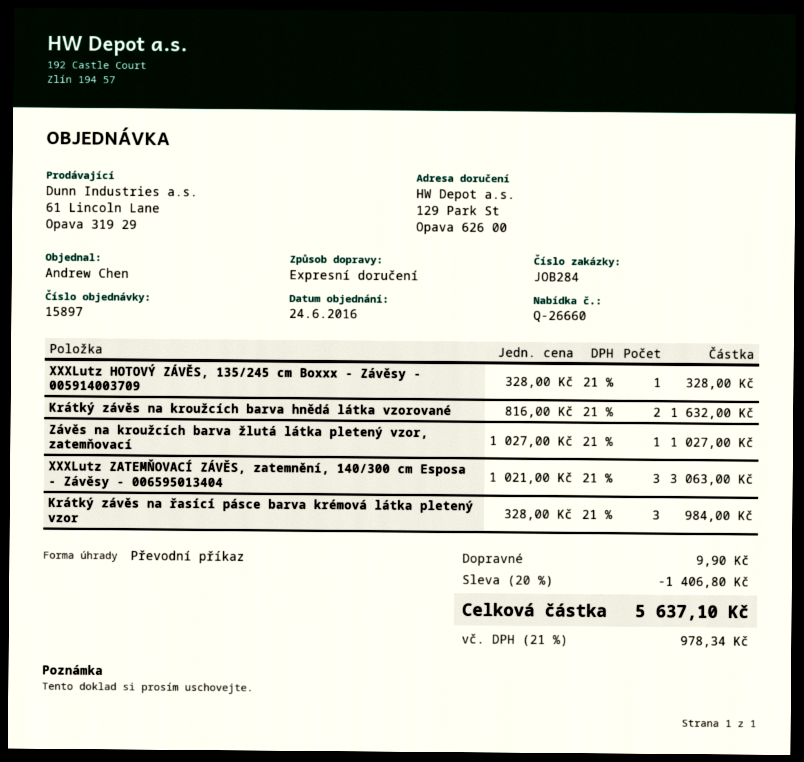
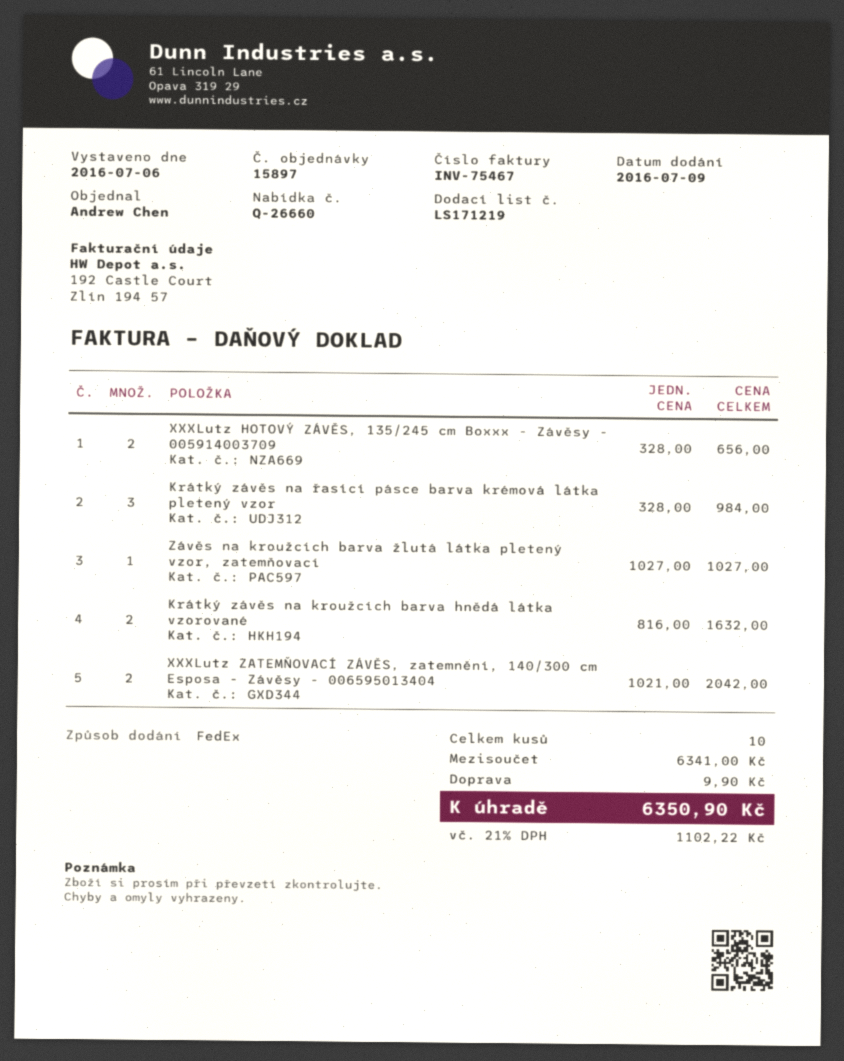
shipping method: express -> FedEx
XXXLutz HOTOVÝ ZÁVĚS, 135/245 cm Boxxx - Závěsy - 005914003709: 1 x 328.00 = 328.00 -> 2 x 328.00 = 656.00
XXXLutz ZATEMŇOVACÍ ZÁVĚS, zatemnění, 140/300 cm Esposa - Závěsy - 006595013404: 3 x 1021.00 = 3063.00 -> 2 x 1021.00 = 2042.00
discount: 20% = 1406.80 -> none
tax: 21% = 978.34 -> 21% = 1102.22
total: 5637.10 -> 6350.90

